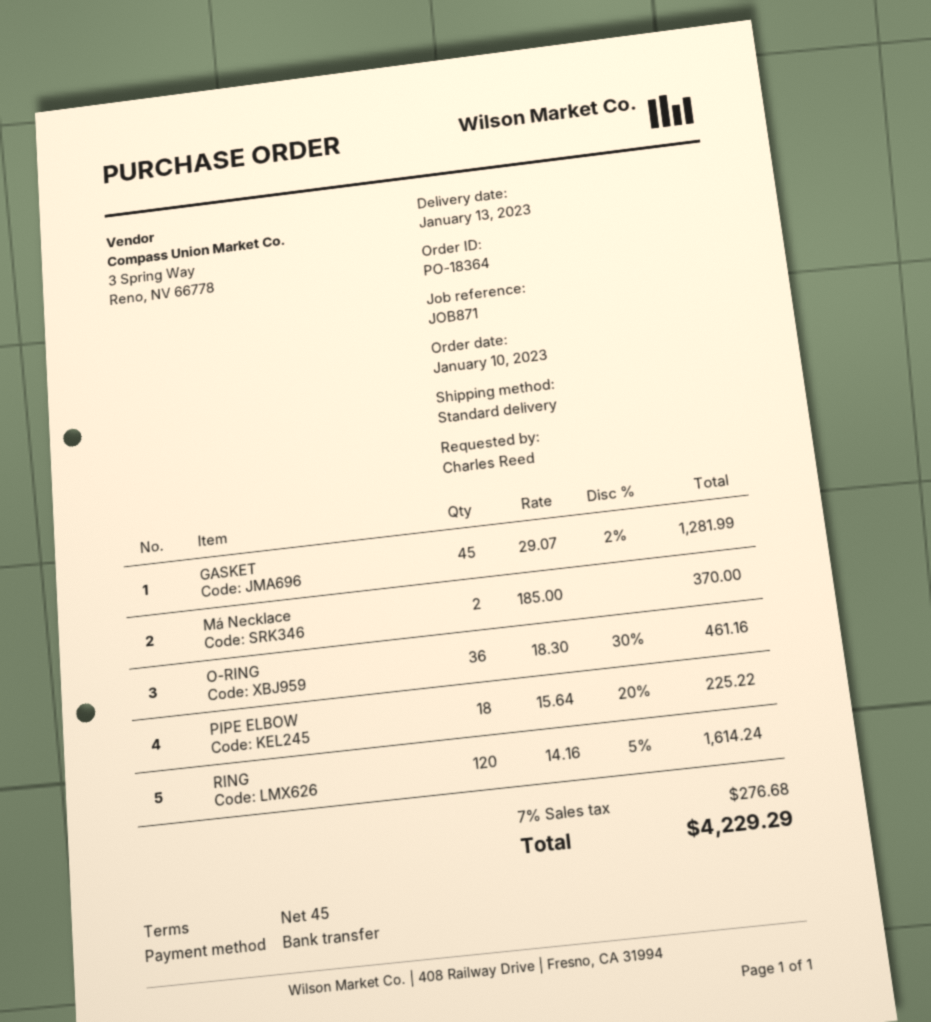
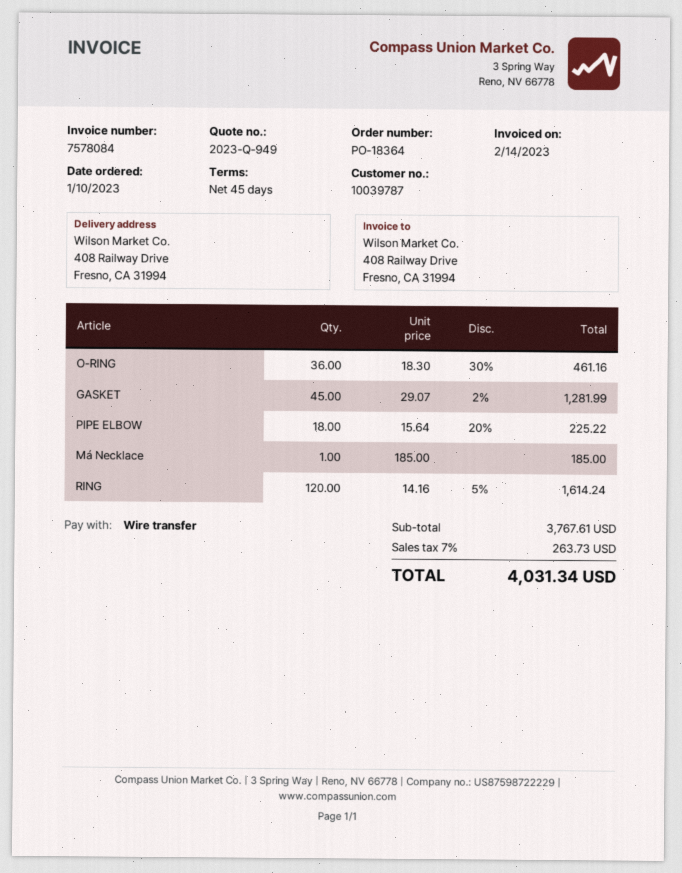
Má Necklace: 2 x 185.00 = 370.00 -> 1 x 185.00 = 185.00
tax: 7% = 276.68 -> 7% = 263.73
total: 4229.29 -> 4031.34

